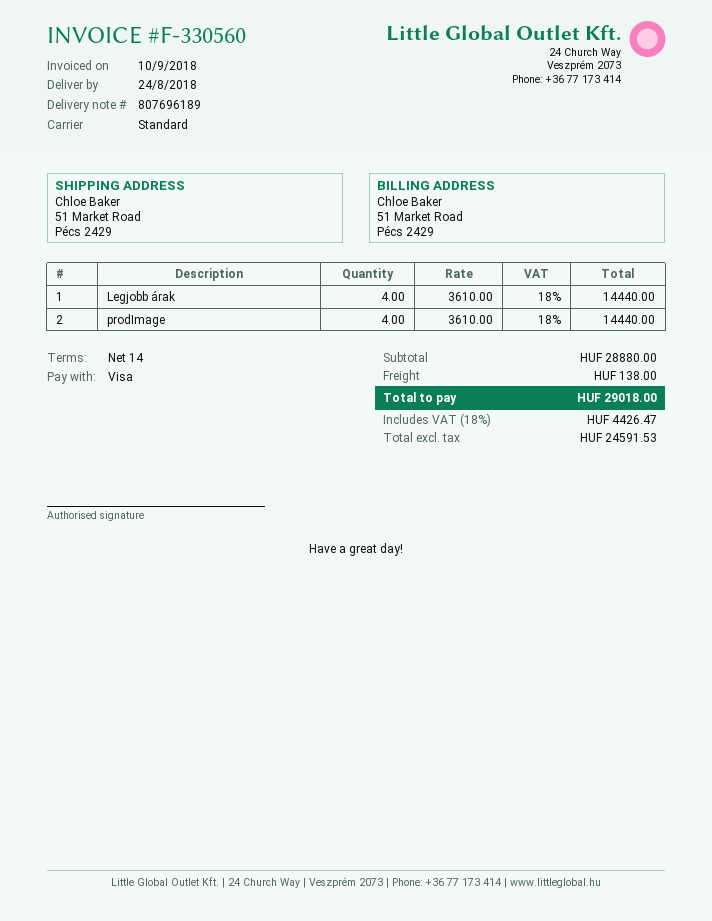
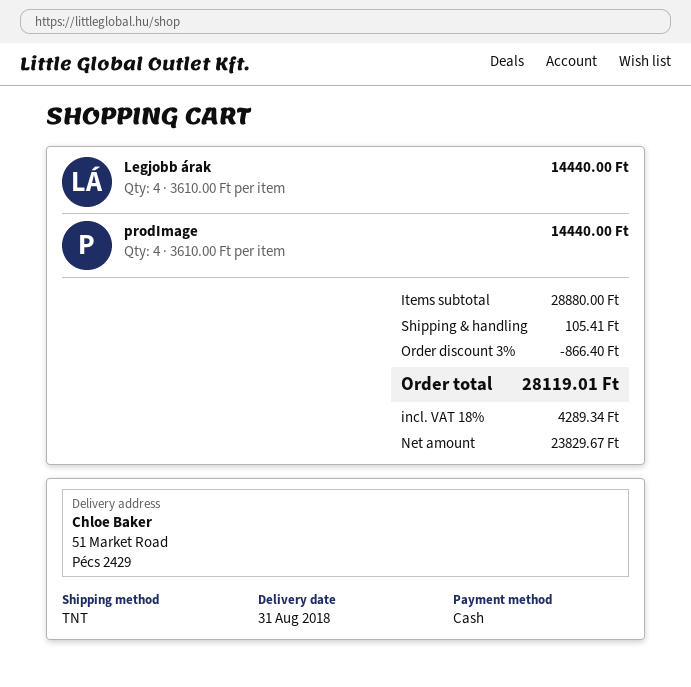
delivery date: 2018-08-24 -> 2018-08-31
payment method: Visa -> cash
shipping method: standard -> TNT
discount: none -> 3% = 866.40
shipping: 138.00 -> 105.41
net: 24591.53 -> 23829.67
tax: 18% = 4426.47 -> 18% = 4289.34
total: 29018.00 -> 28119.01

